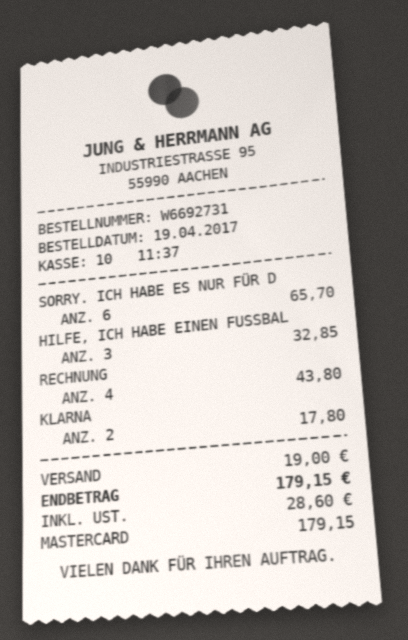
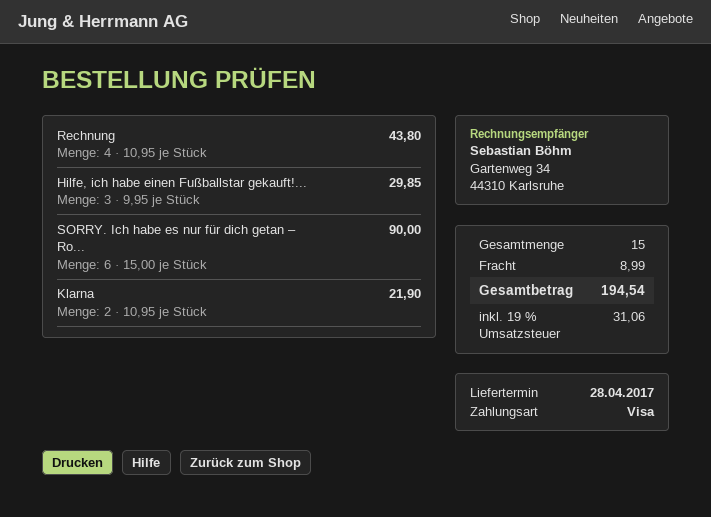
payment method: Mastercard -> Visa
SORRY. ICH HABE ES NUR FÜR D: 6 for 65.70 -> 6 for 90.00
HILFE, ICH HABE EINEN FUSSBAL: 3 for 32.85 -> 3 for 29.85
KLARNA: 2 for 17.80 -> 2 for 21.90
shipping: 19.00 -> 8.99
tax: 28.60 -> 31.06
total: 179.15 -> 194.54

